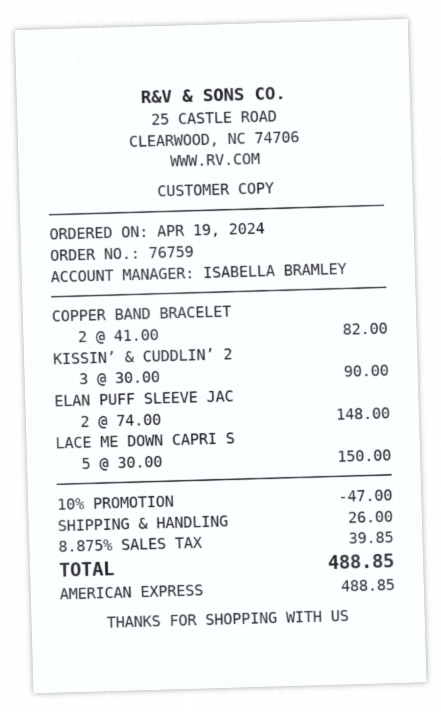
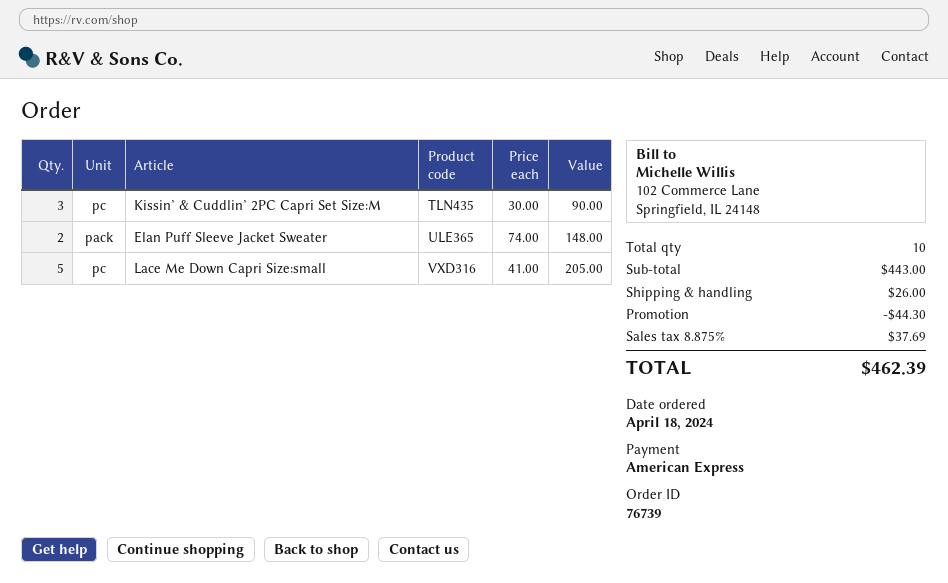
order number: 76759 -> 76739
order date: 2024-04-19 -> 2024-04-18
COPPER BAND BRACELET: 2 x 41.00 = 82.00 -> none
LACE ME DOWN CAPRI S: 5 x 30.00 = 150.00 -> 5 x 41.00 = 205.00
discount: 47.00 -> 44.30
tax: 8.875% = 39.85 -> 8.875% = 37.69
total: 488.85 -> 462.39

